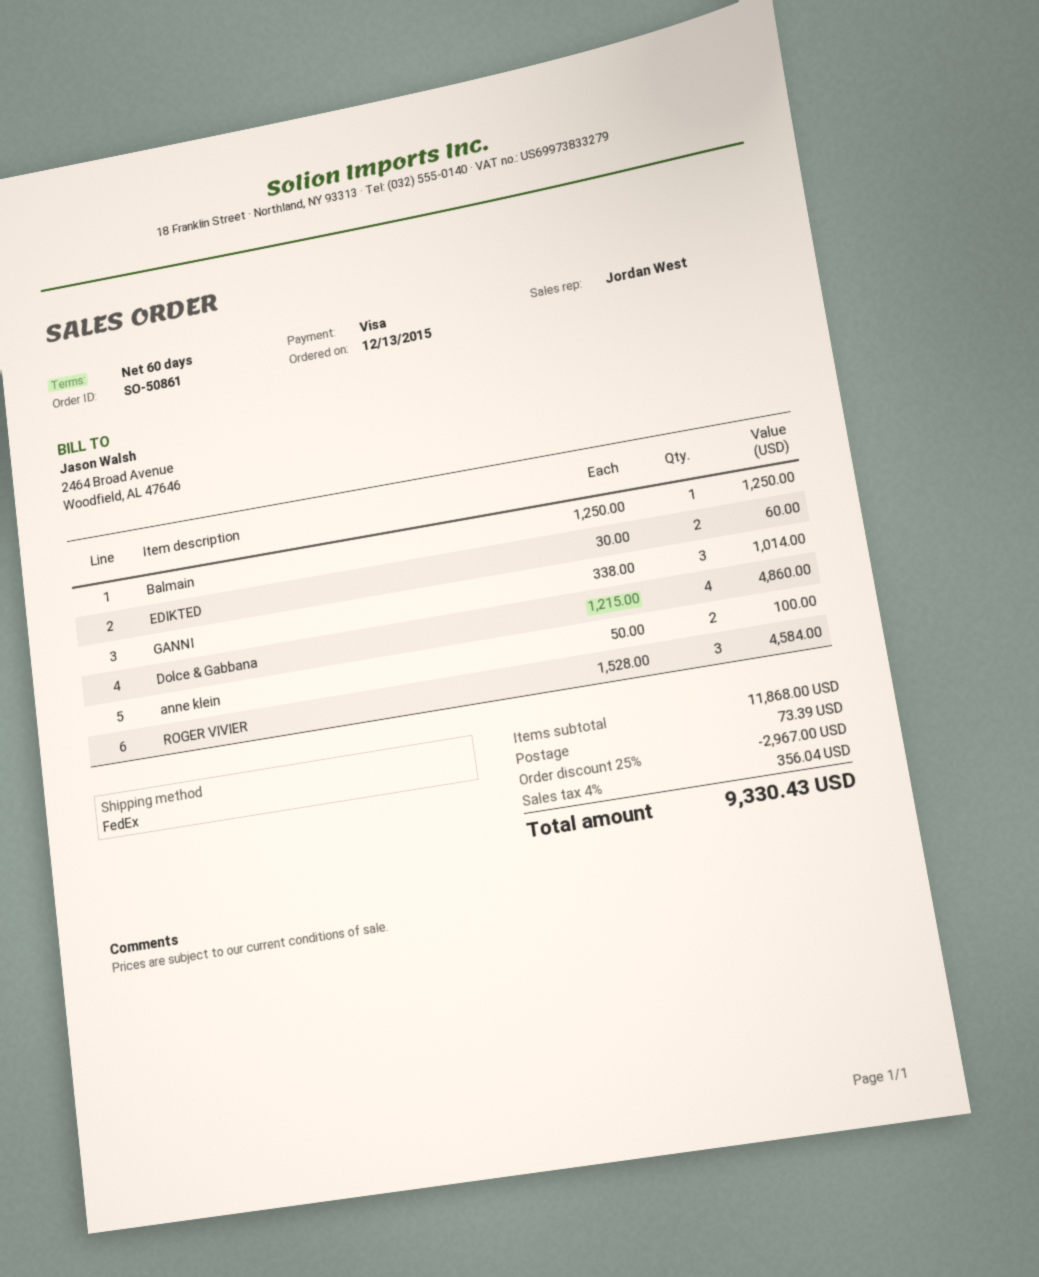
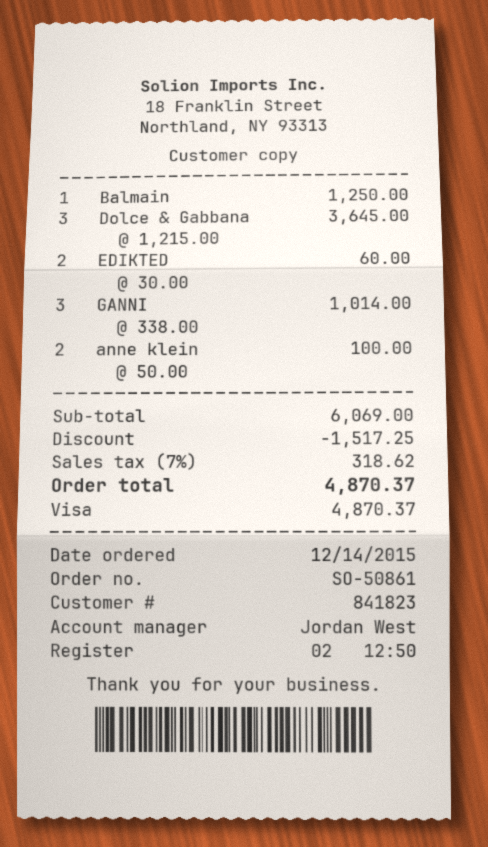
order date: 2015-12-13 -> 2015-12-14
Dolce & Gabbana: 4 x 1215.00 = 4860.00 -> 3 x 1215.00 = 3645.00
ROGER VIVIER: 3 x 1528.00 = 4584.00 -> none
subtotal: 11868.00 -> 6069.00
discount: 2967.00 -> 1517.25
shipping: 73.39 -> none
tax: 4% = 356.04 -> 7% = 318.62
total: 9330.43 -> 4870.37

